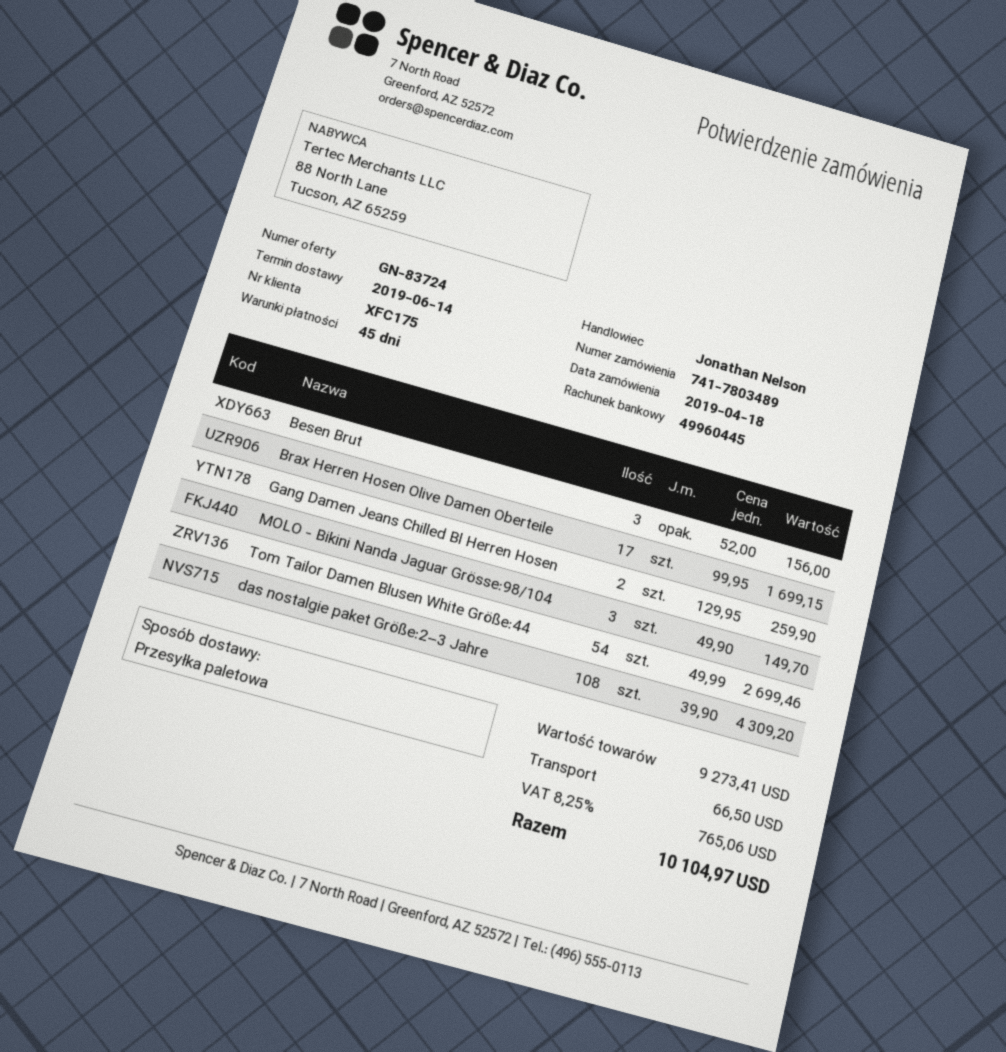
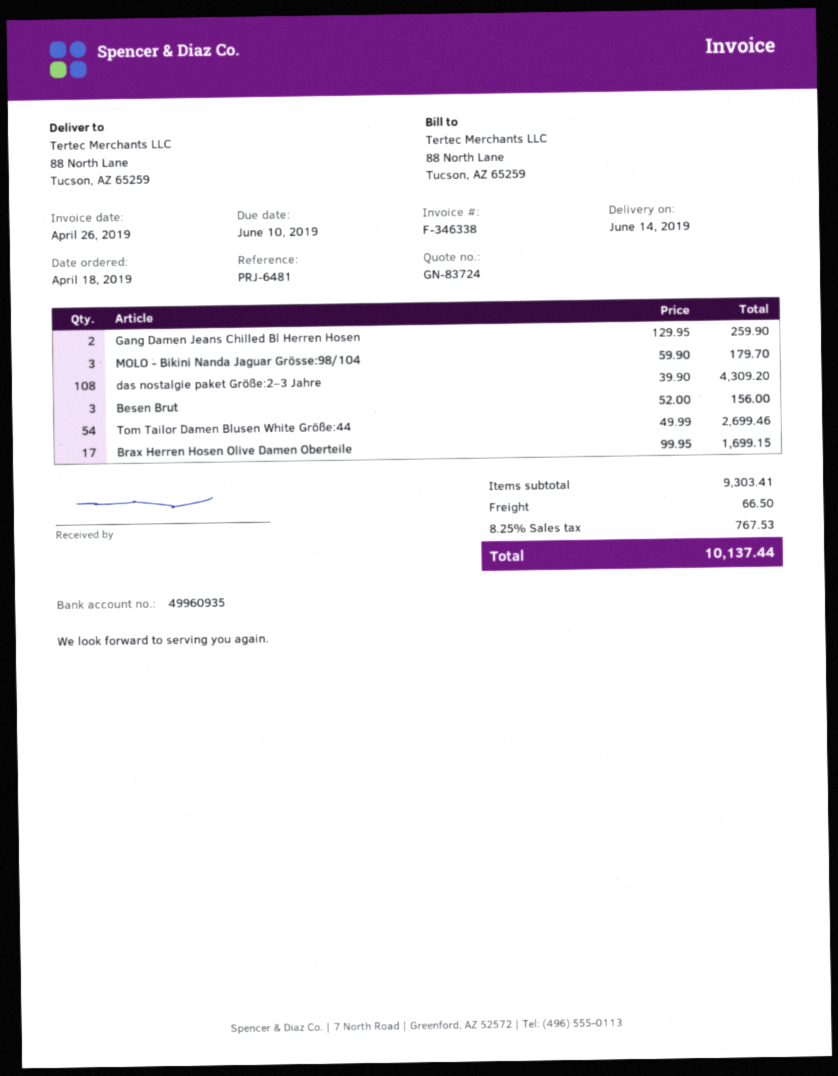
bank account: 49960445 -> 49960935
MOLO - Bikini Nanda Jaguar Grösse:98/104: 3 x 49.90 = 149.70 -> 3 x 59.90 = 179.70
subtotal: 9273.41 -> 9303.41
tax: 8.25% = 765.06 -> 8.25% = 767.53
total: 10104.97 -> 10137.44

